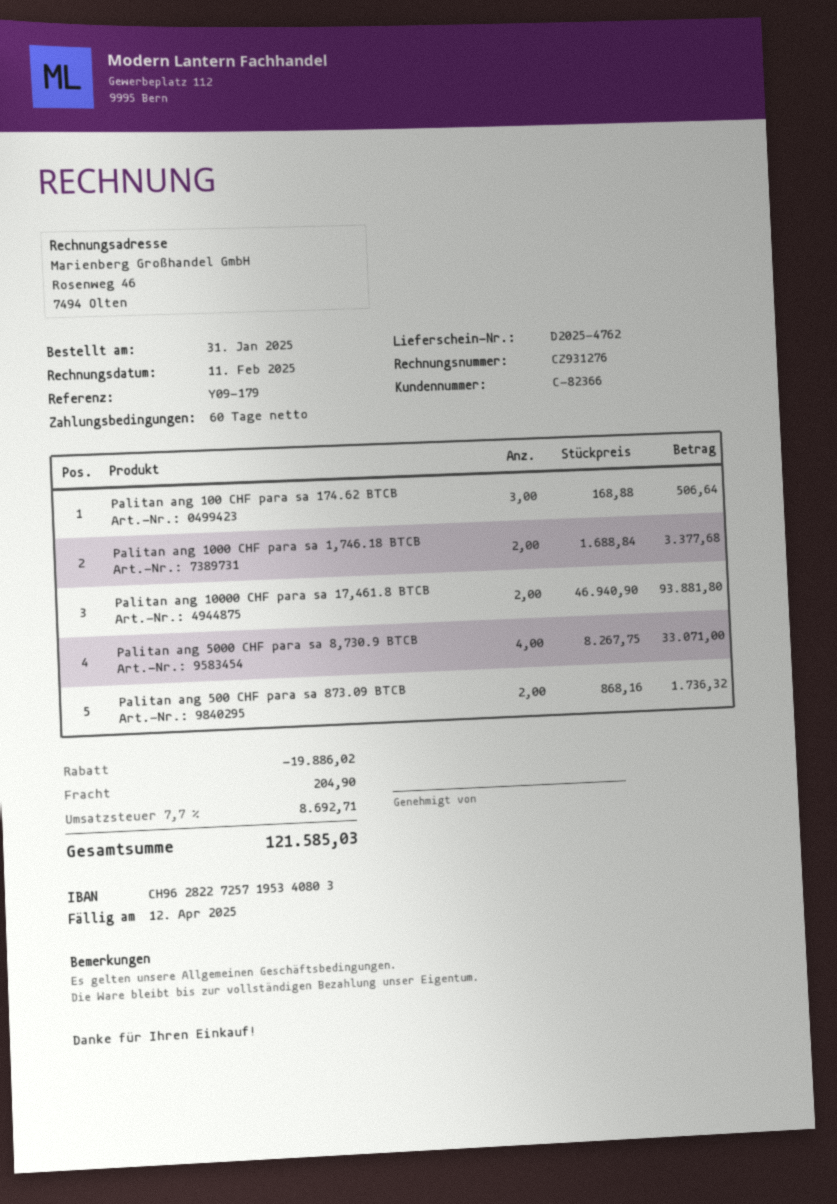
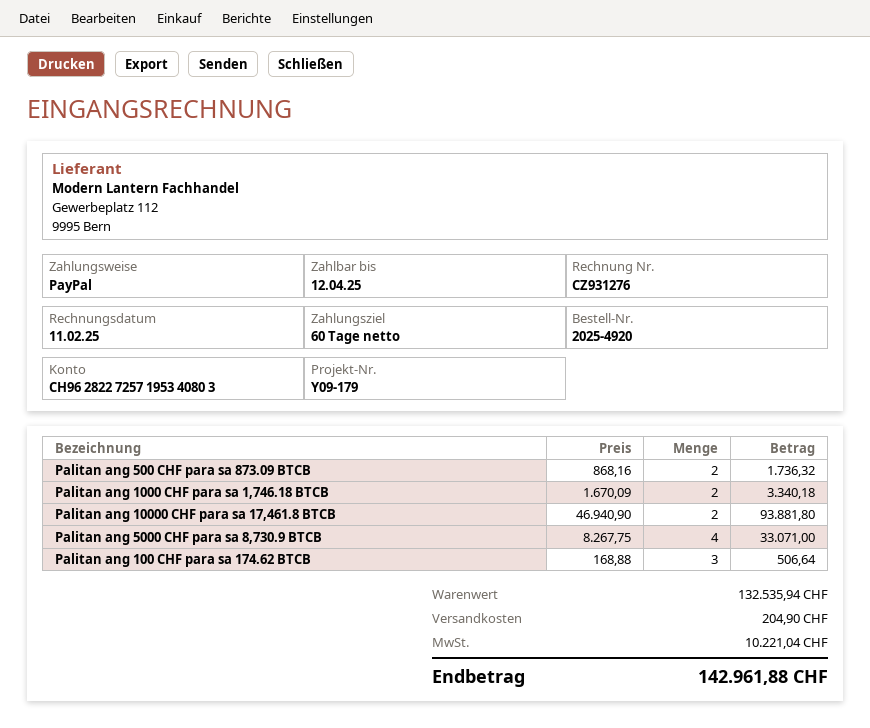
Palitan ang 1000 CHF para sa 1,746.18 BTCB: 2 x 1688.84 = 3377.68 -> 2 x 1670.09 = 3340.18
discount: 19886.02 -> none
tax: 8692.71 -> 10221.04
total: 121585.03 -> 142961.88

